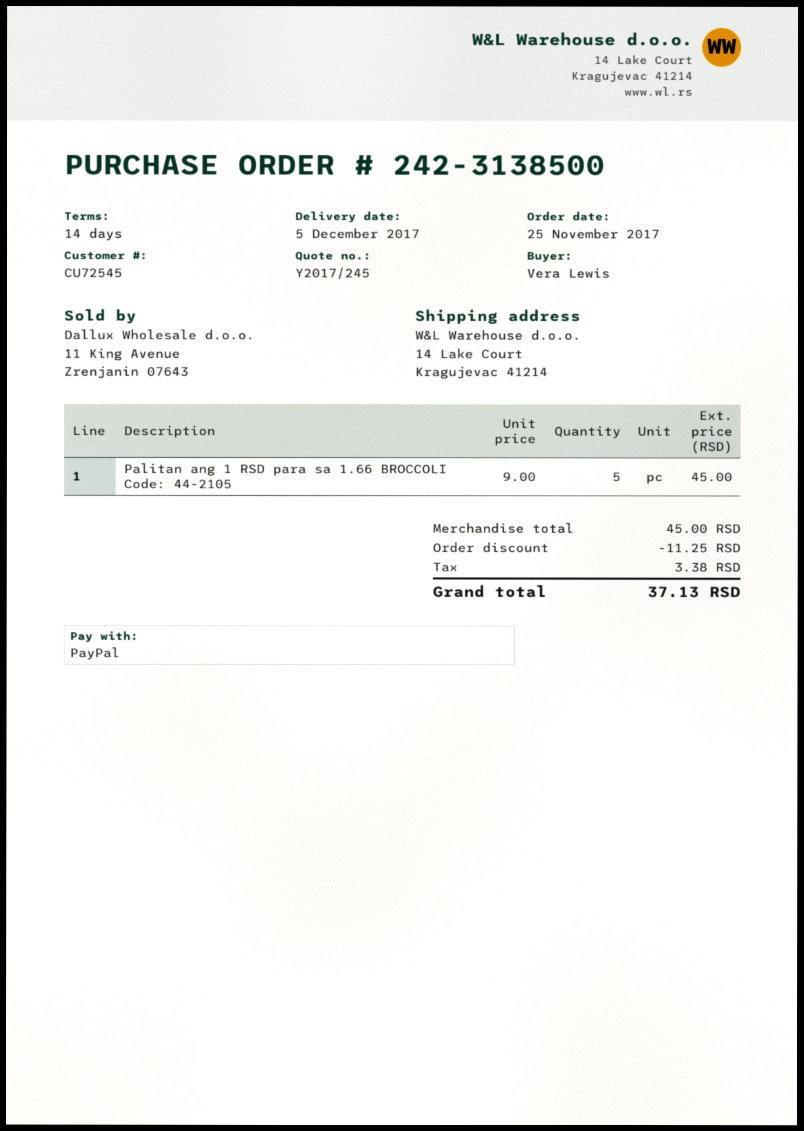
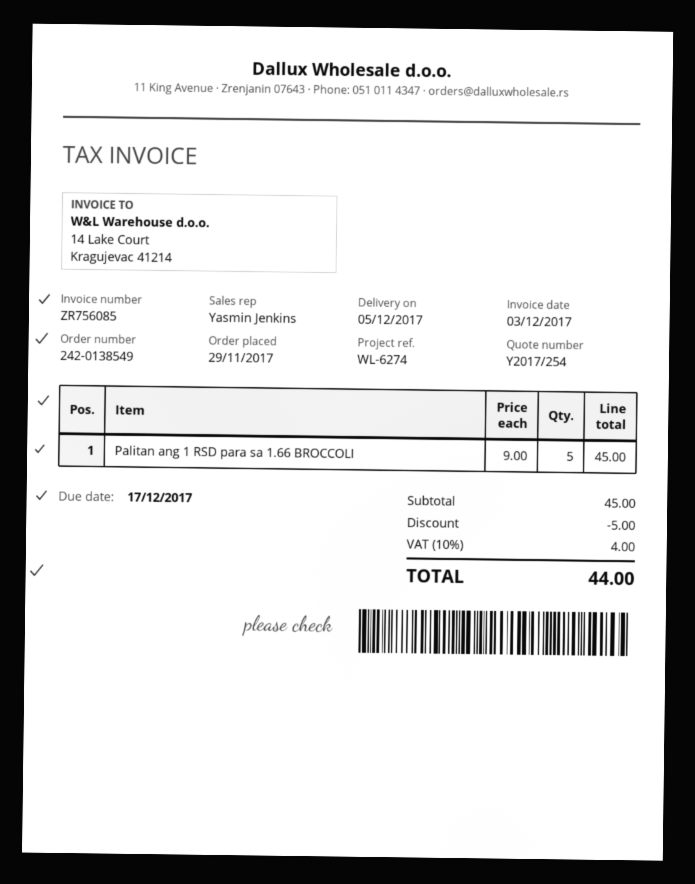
quote number: Y2017/245 -> Y2017/254
order number: 242-3138500 -> 242-0138549
order date: 2017-11-25 -> 2017-11-29
discount: 11.25 -> 5.00
tax: 3.38 -> 4.00
total: 37.13 -> 44.00

